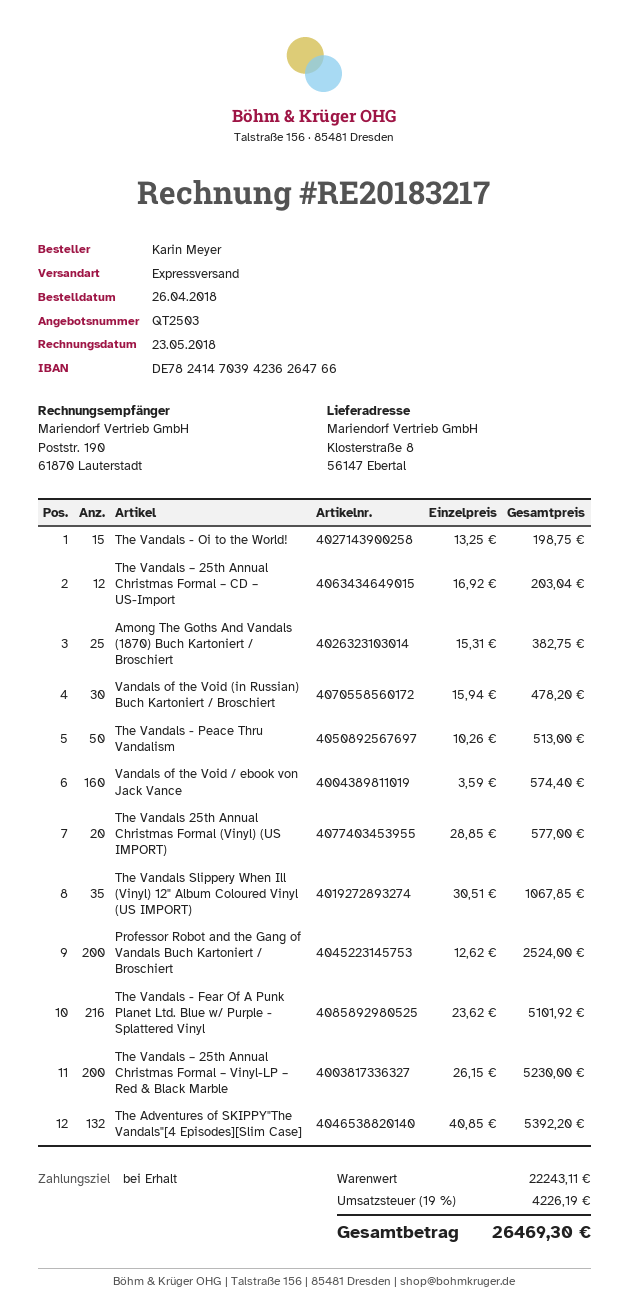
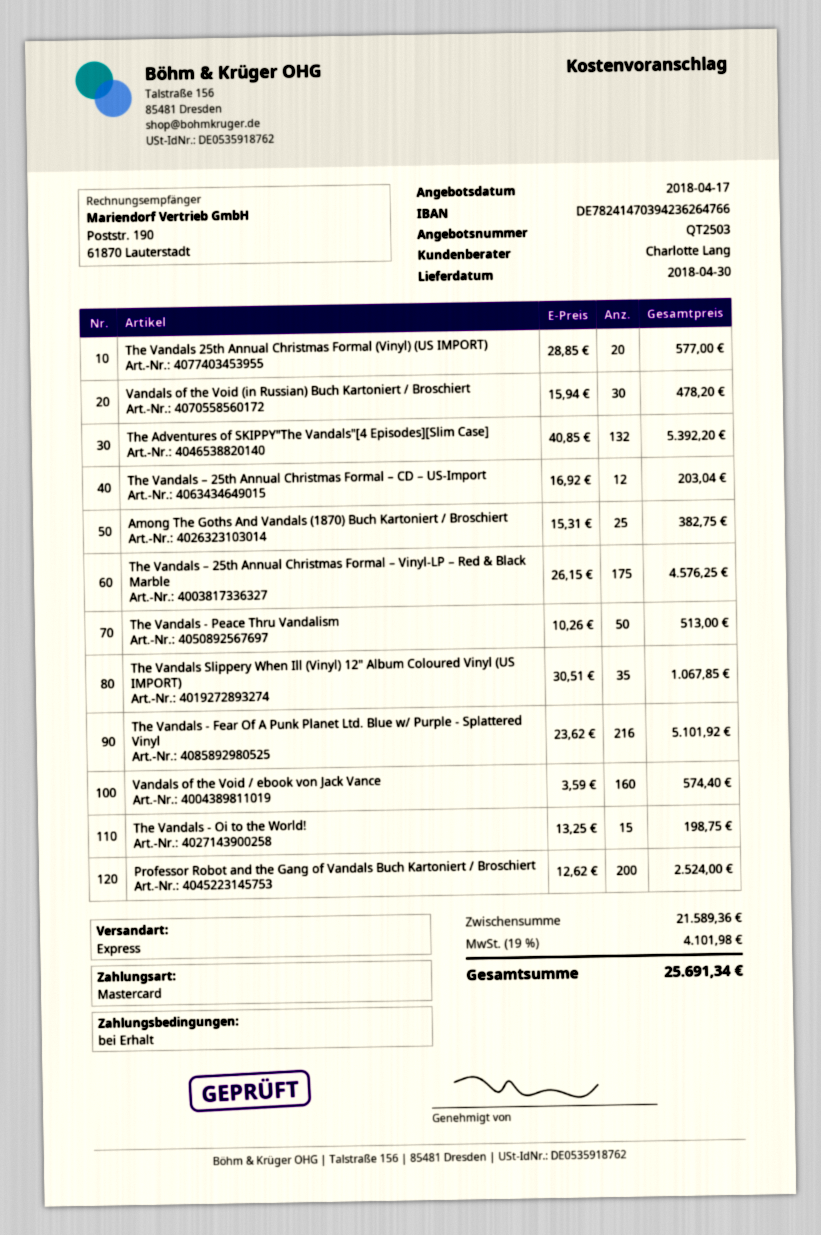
The Vandals – 25th Annual Christmas Formal – Vinyl-LP – Red & Black Marble: 200 x 26.15 = 5230.00 -> 175 x 26.15 = 4576.25
subtotal: 22243.11 -> 21589.36
tax: 19% = 4226.19 -> 19% = 4101.98
total: 26469.30 -> 25691.34

